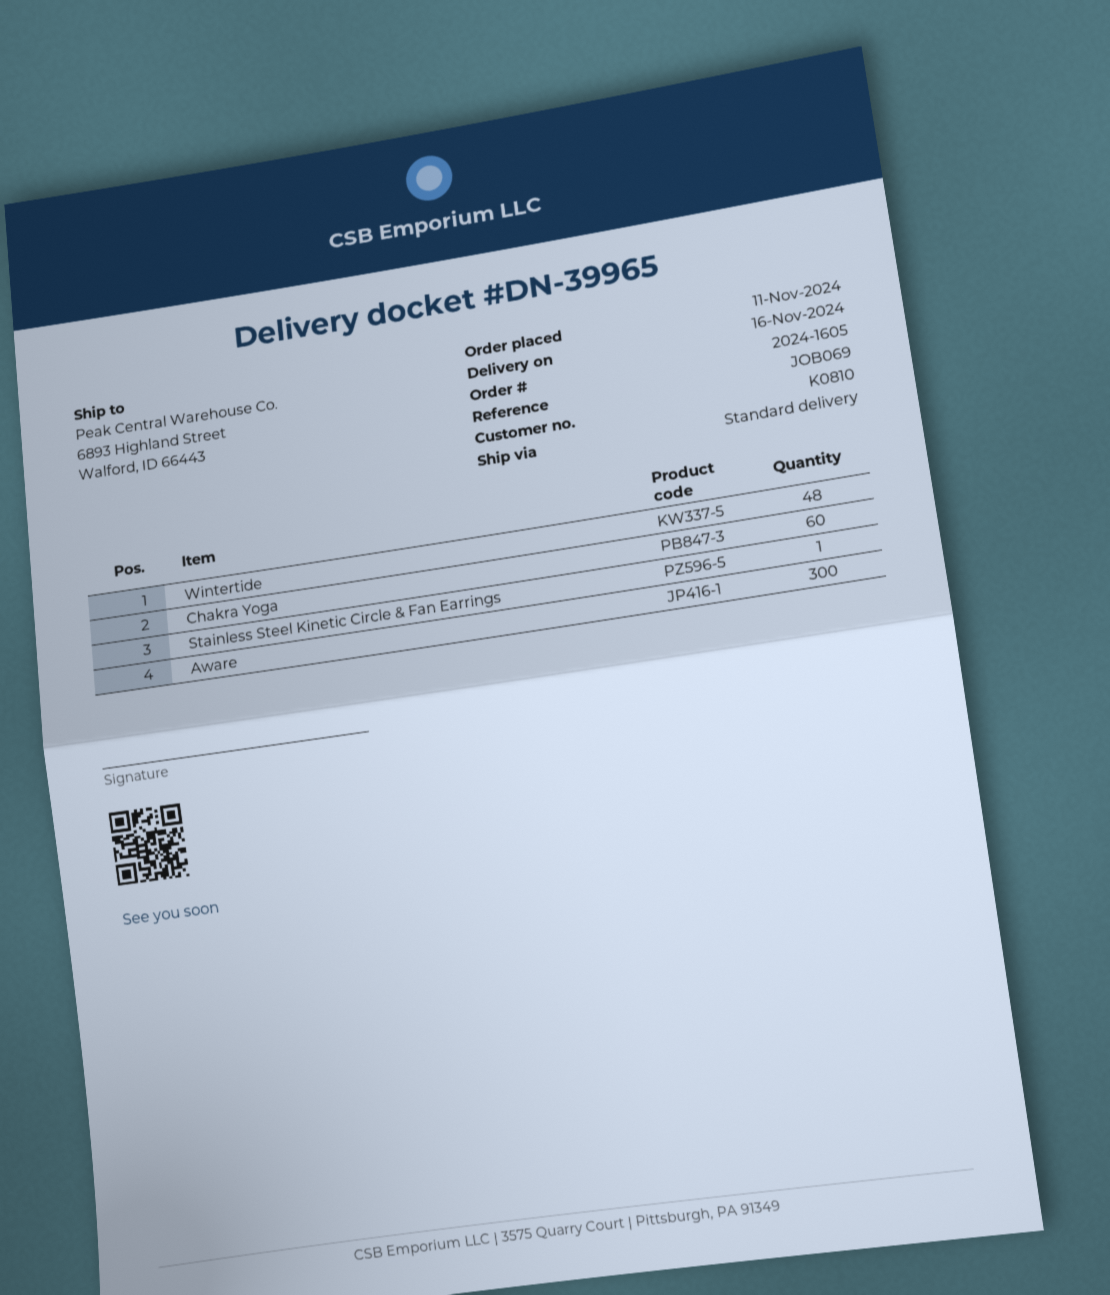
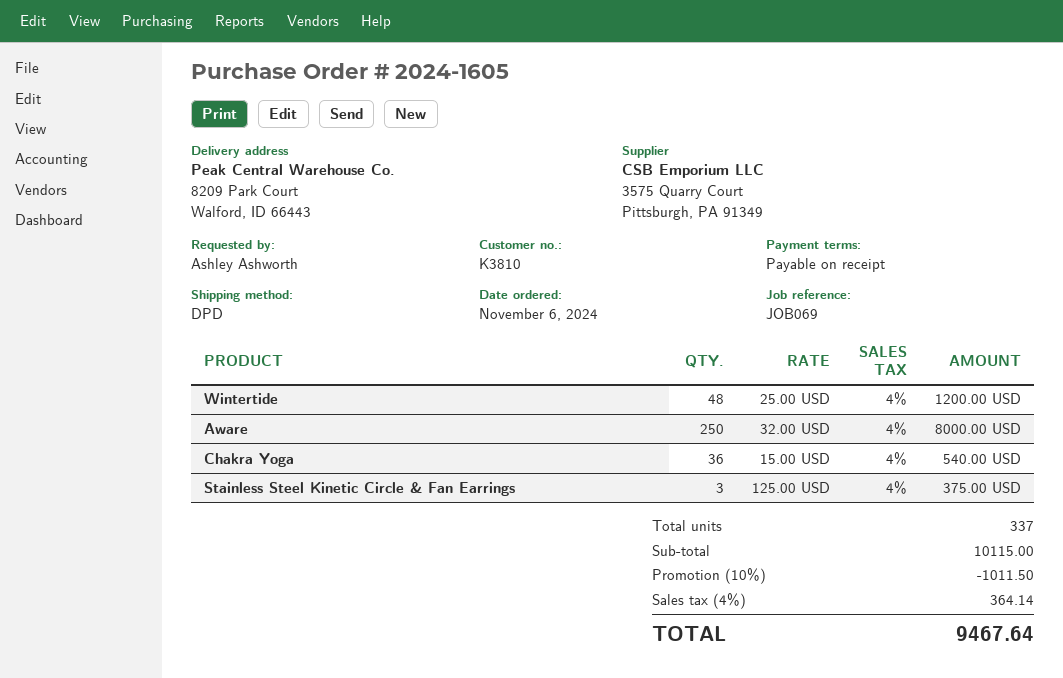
order date: 2024-11-11 -> 2024-11-06
customer number: K0810 -> K3810
shipping method: standard -> DPD
ship to: 6893 Highland Street, Walford, ID 66443 -> 8209 Park Court, Walford, ID 66443
Chakra Yoga: 60 -> 36
Stainless Steel Kinetic Circle & Fan Earrings: 1 -> 3
Aware: 300 -> 250

